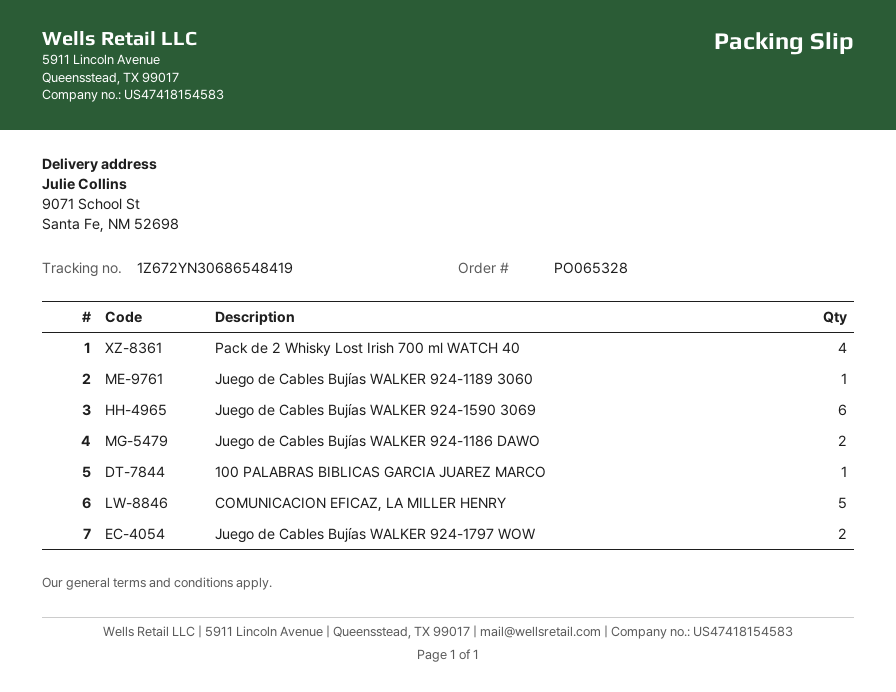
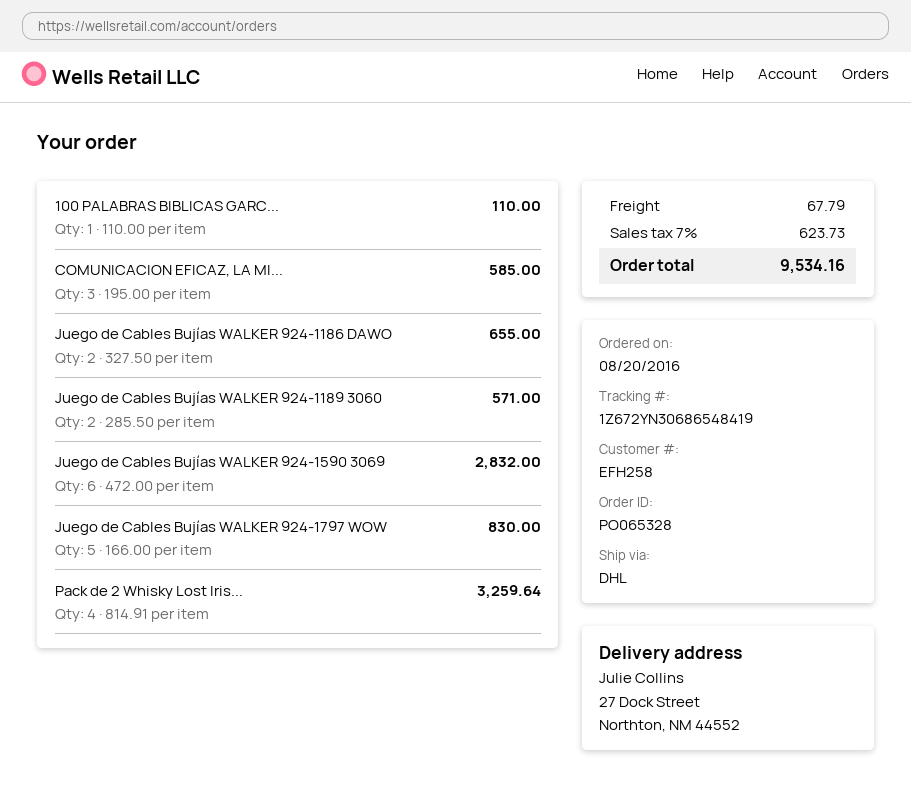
ship to: 9071 School St, Santa Fe, NM 52698 -> 27 Dock Street, Northton, NM 44552
Juego de Cables Bujías WALKER 924-1189 3060: 1 -> 2
COMUNICACION EFICAZ, LA MILLER HENRY: 5 -> 3
Juego de Cables Bujías WALKER 924-1797 WOW: 2 -> 5

